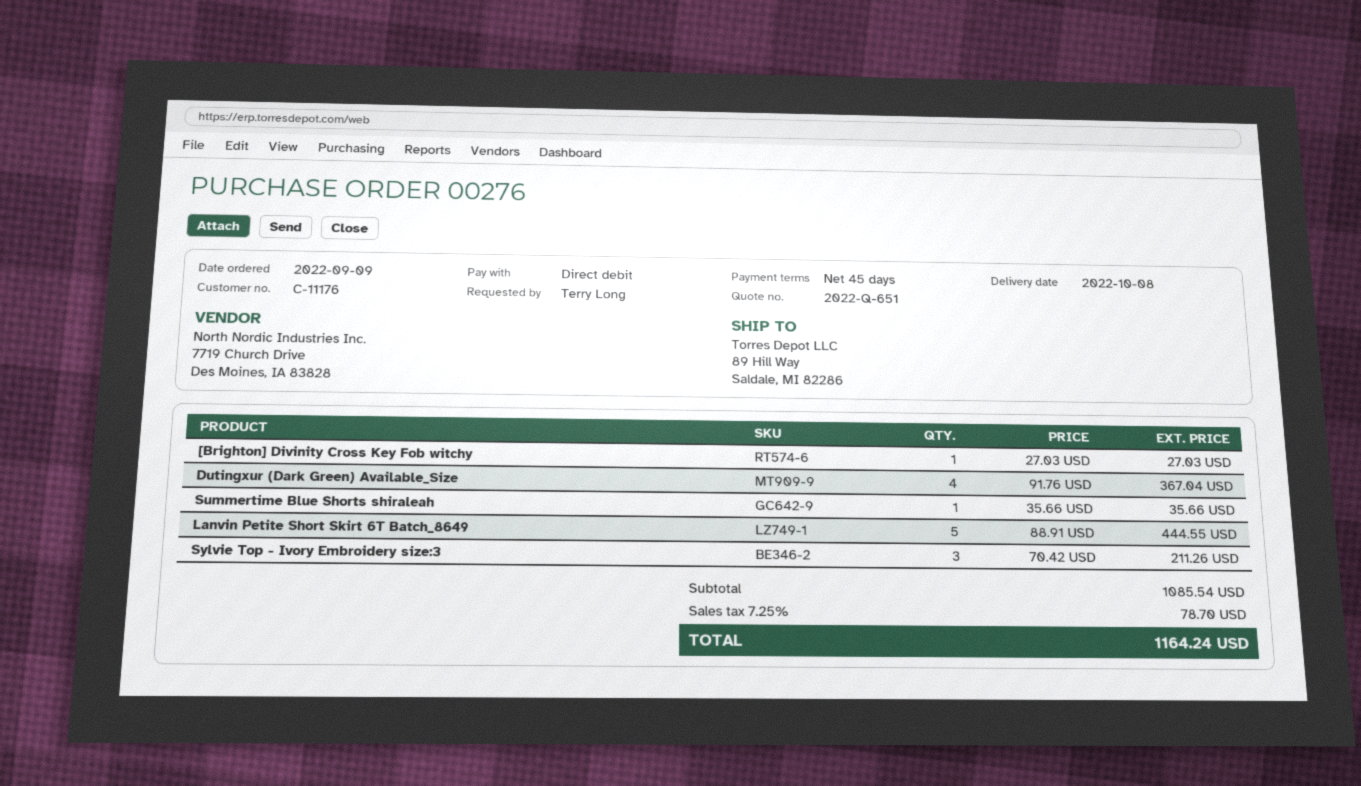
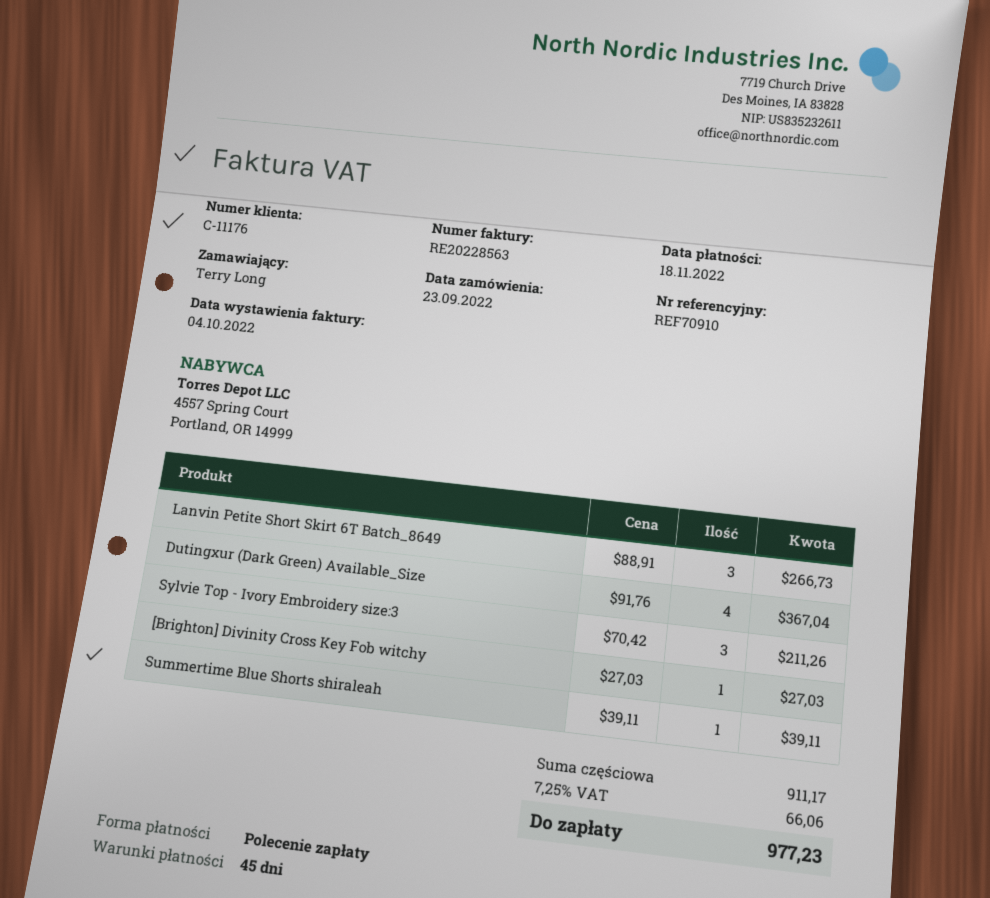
order date: 2022-09-09 -> 2022-09-23
Summertime Blue Shorts shiraleah: 1 x 35.66 = 35.66 -> 1 x 39.11 = 39.11
Lanvin Petite Short Skirt 6T Batch_8649: 5 x 88.91 = 444.55 -> 3 x 88.91 = 266.73
subtotal: 1085.54 -> 911.17
tax: 7.25% = 78.70 -> 7.25% = 66.06
total: 1164.24 -> 977.23

